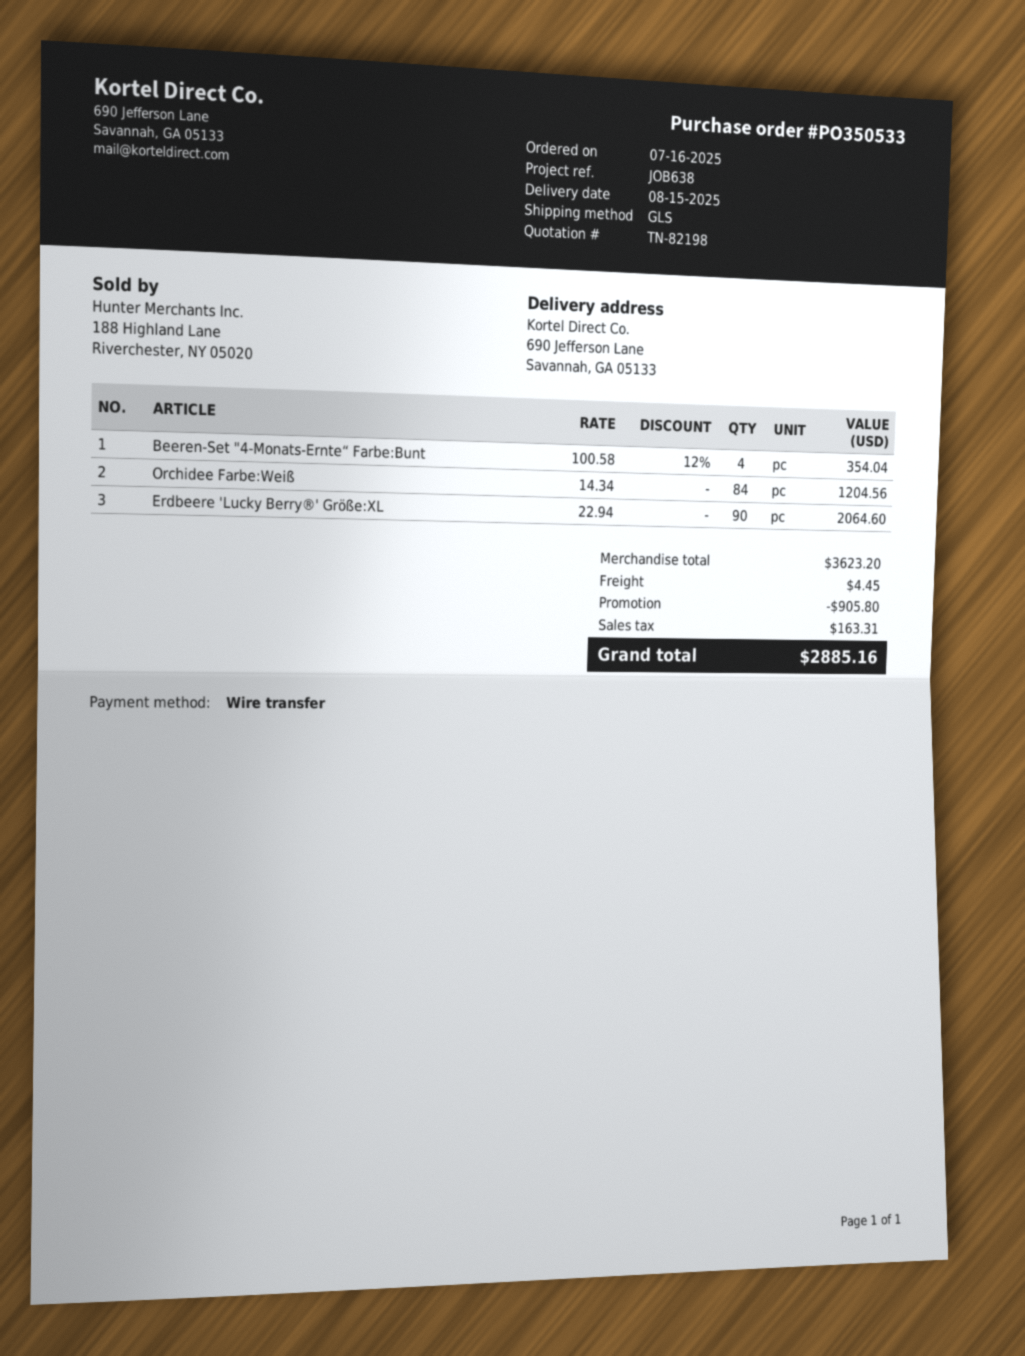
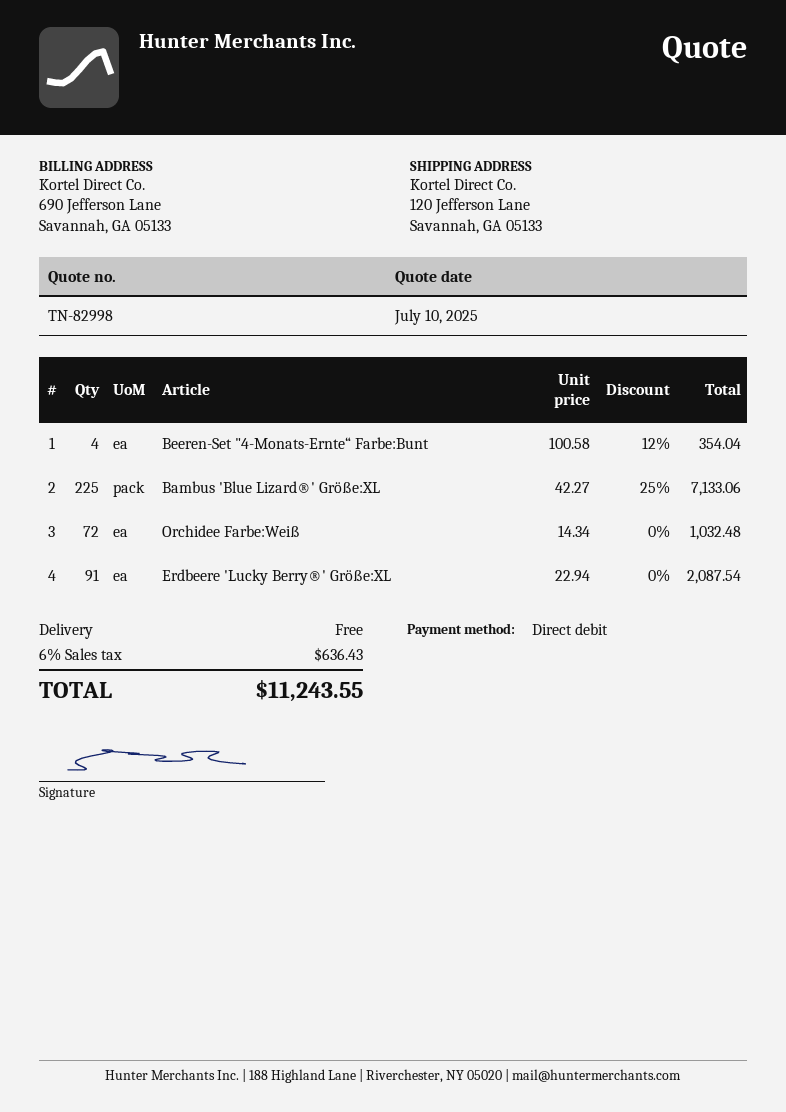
quote number: TN-82198 -> TN-82998
payment method: bank transfer -> direct debit
ship to: 690 Jefferson Lane, Savannah, GA 05133 -> 120 Jefferson Lane, Savannah, GA 05133
Orchidee Farbe:Weiß: 84 x 14.34 = 1204.56 -> 72 x 14.34 = 1032.48
Erdbeere 'Lucky Berry®' Größe:XL: 90 x 22.94 = 2064.60 -> 91 x 22.94 = 2087.54
Bambus 'Blue Lizard®' Größe:XL: none -> 225 x 42.27 - 25% = 7133.06
discount: 905.80 -> none
shipping: 4.45 -> 0.00
tax: 163.31 -> 636.43
total: 2885.16 -> 11243.55

